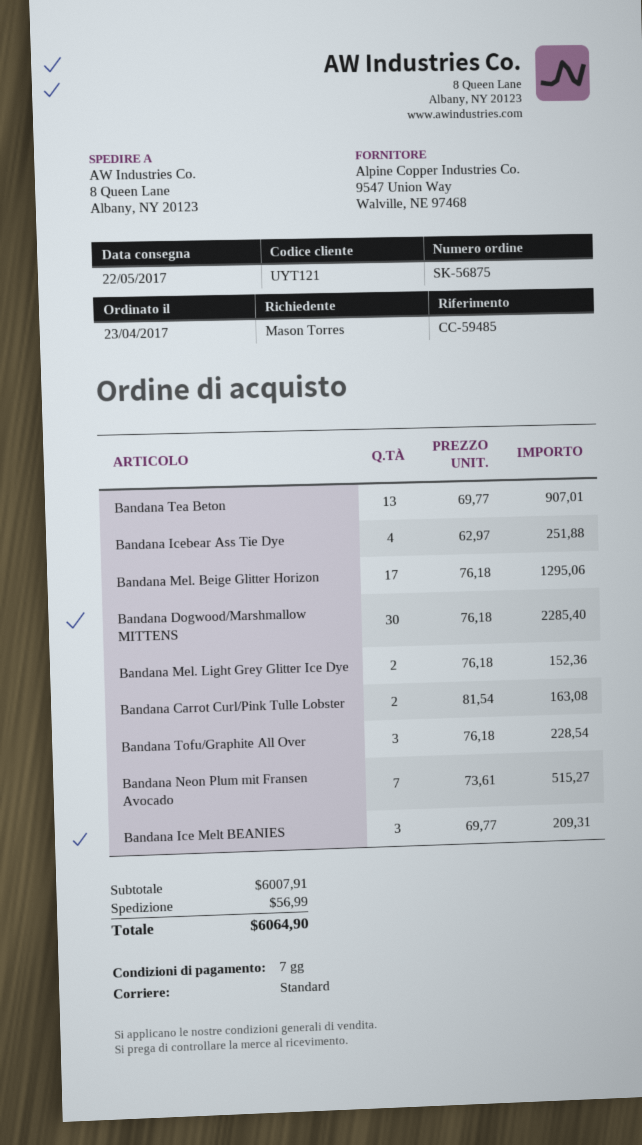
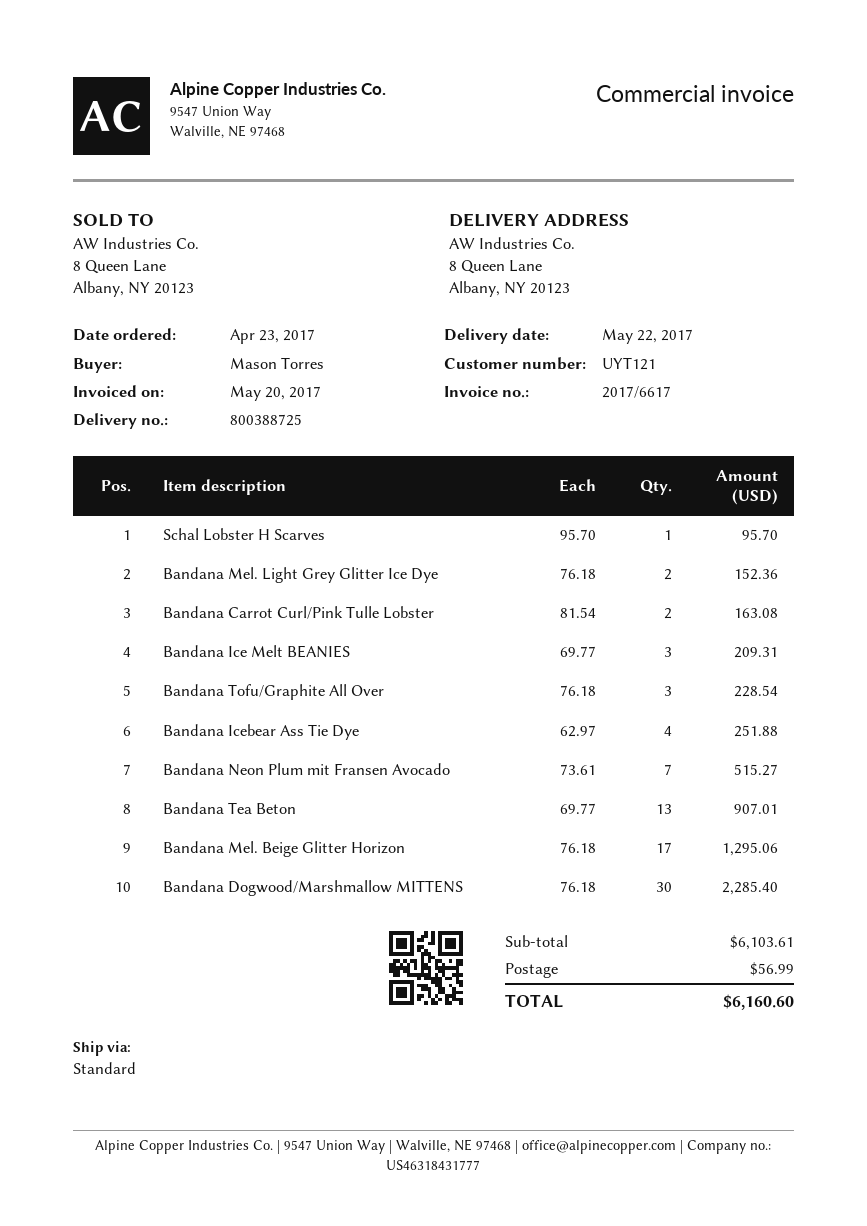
Schal Lobster H Scarves: none -> 1 x 95.70 = 95.70
subtotal: 6007.91 -> 6103.61
total: 6064.90 -> 6160.60

